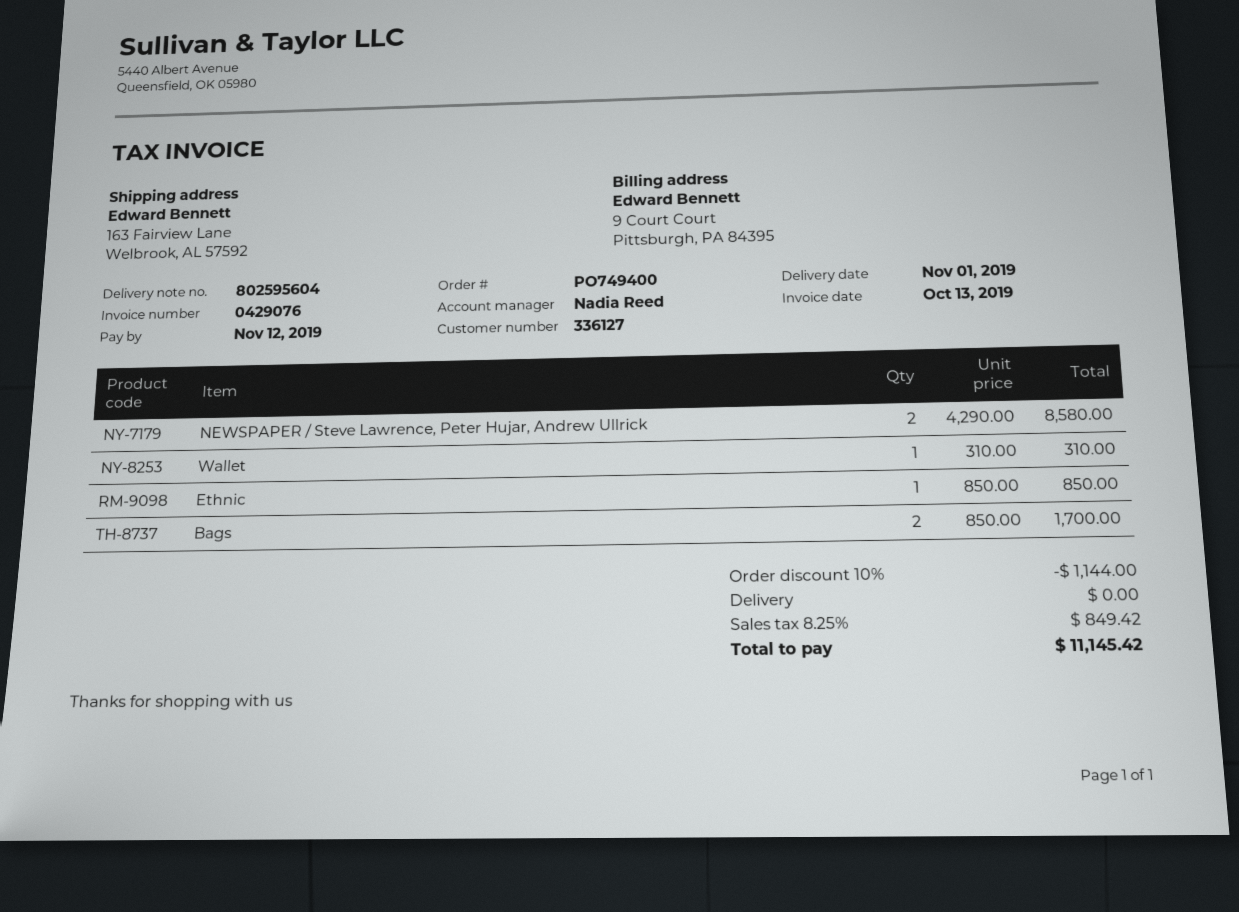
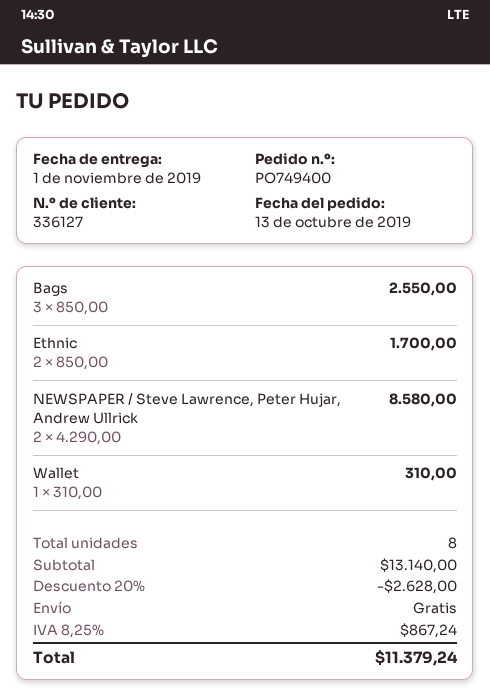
Ethnic: 1 x 850.00 = 850.00 -> 2 x 850.00 = 1700.00
Bags: 2 x 850.00 = 1700.00 -> 3 x 850.00 = 2550.00
discount: 10% = 1144.00 -> 20% = 2628.00
tax: 8.25% = 849.42 -> 8.25% = 867.24
total: 11145.42 -> 11379.24

